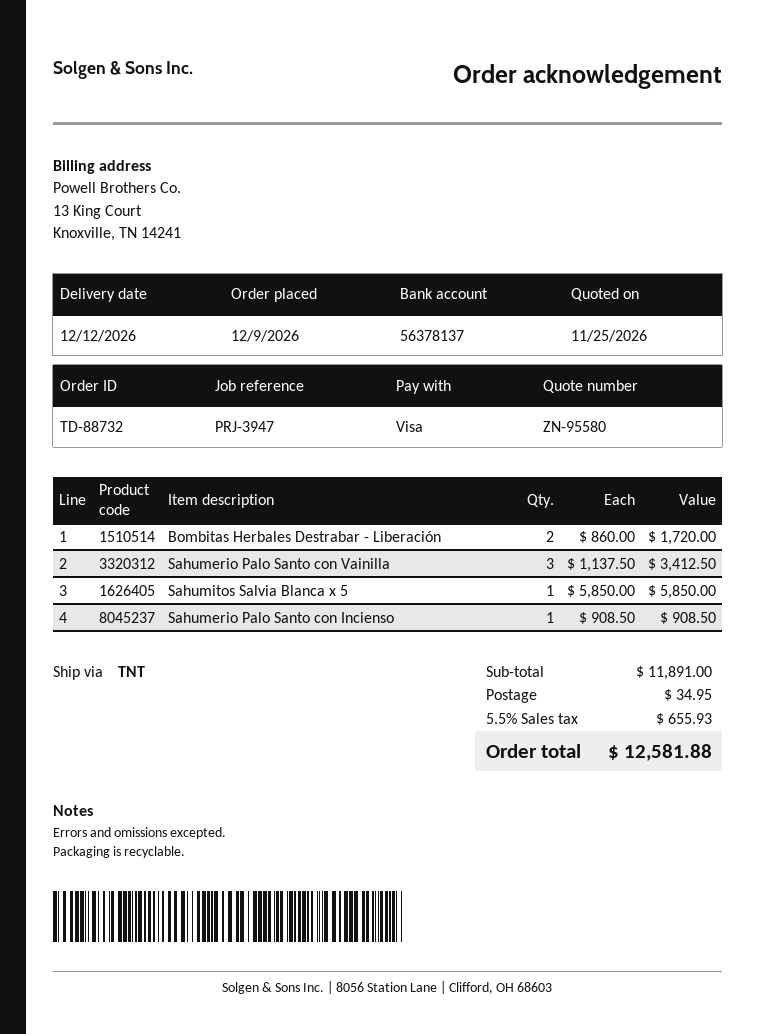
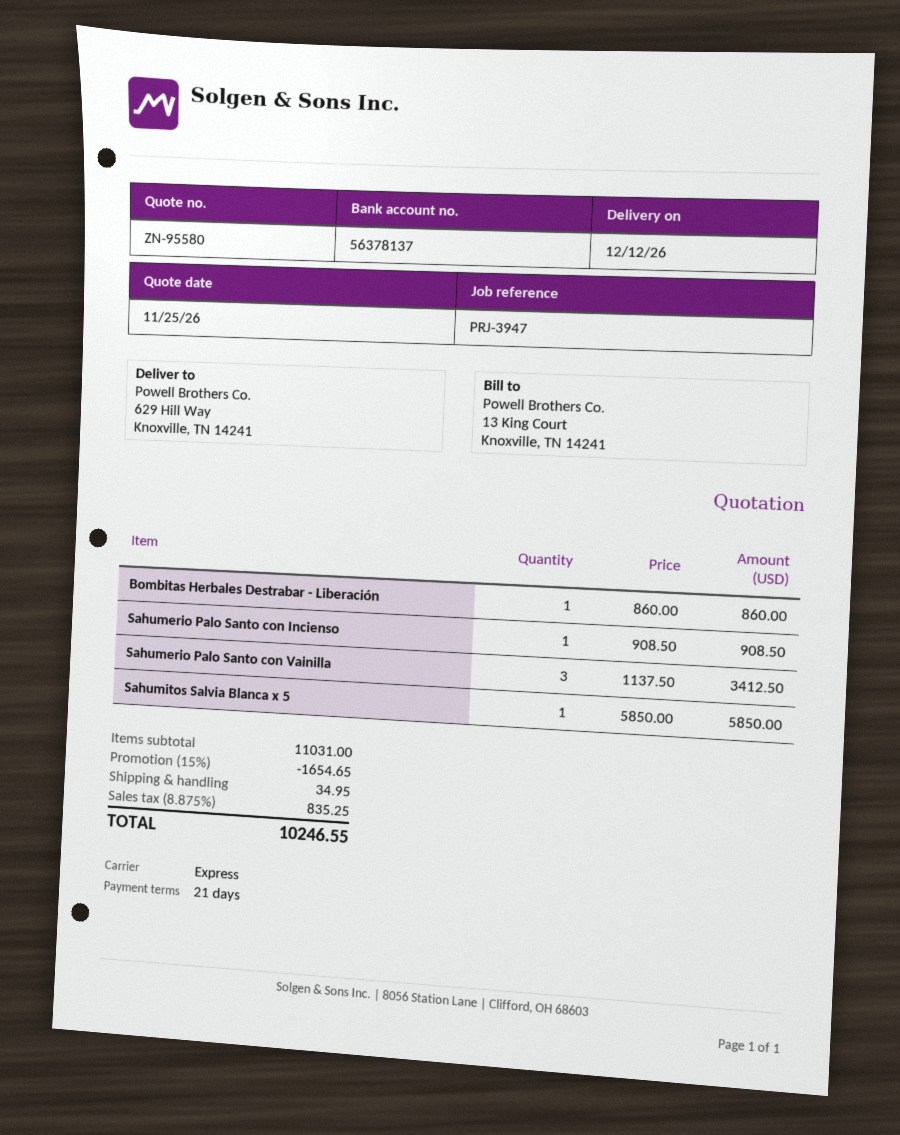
shipping method: TNT -> express
Bombitas Herbales Destrabar - Liberación: 2 x 860.00 = 1720.00 -> 1 x 860.00 = 860.00
subtotal: 11891.00 -> 11031.00
discount: none -> 15% = 1654.65
tax: 5.5% = 655.93 -> 8.875% = 835.25
total: 12581.88 -> 10246.55

